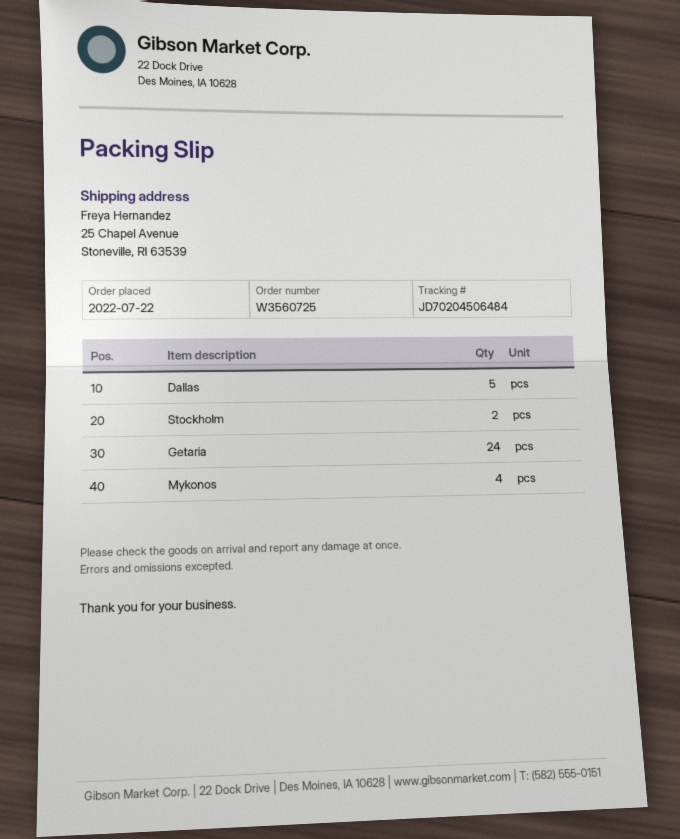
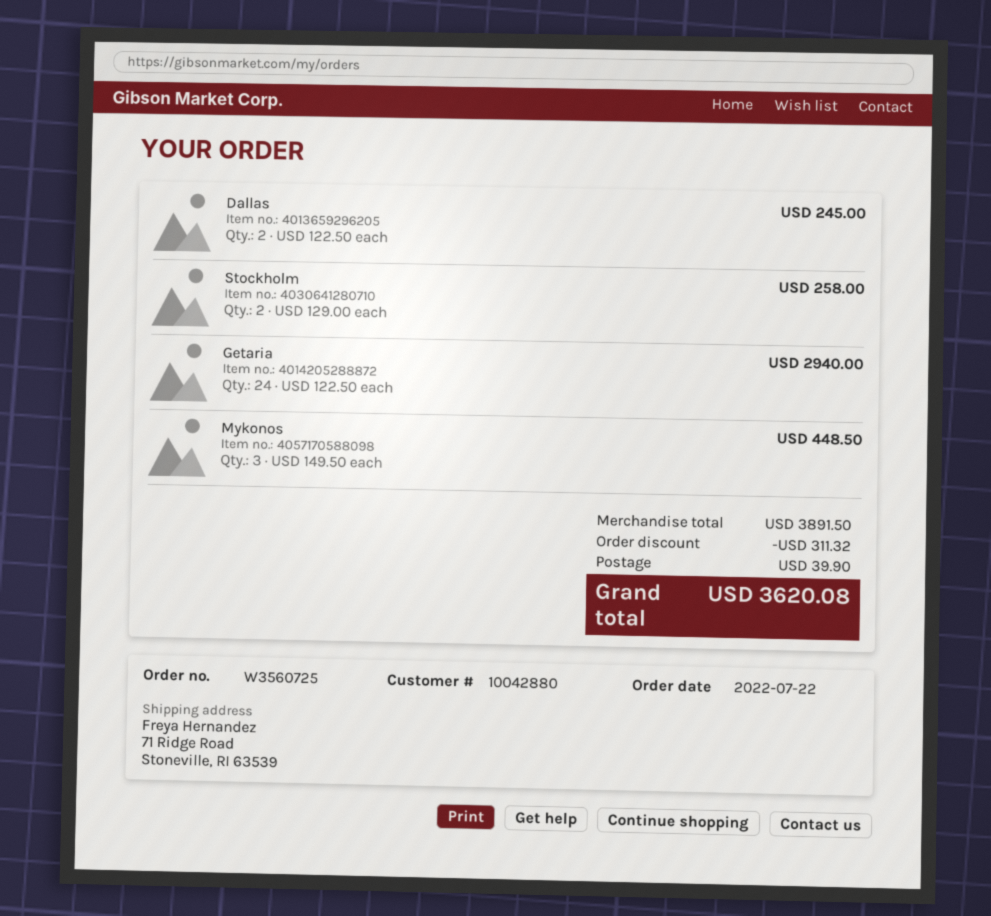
ship to: 25 Chapel Avenue, Stoneville, RI 63539 -> 71 Ridge Road, Stoneville, RI 63539
Dallas: 5 -> 2
Mykonos: 4 -> 3

